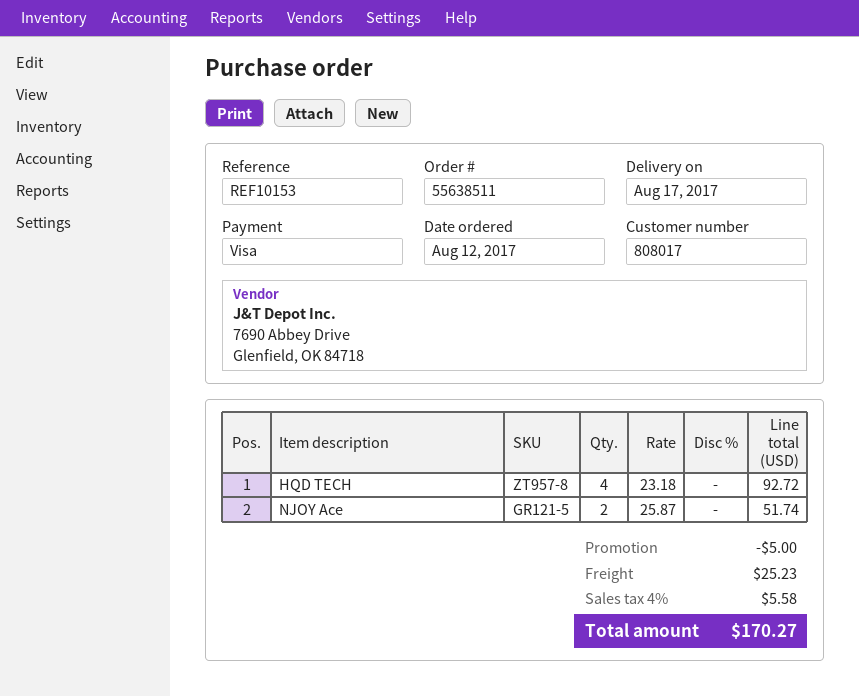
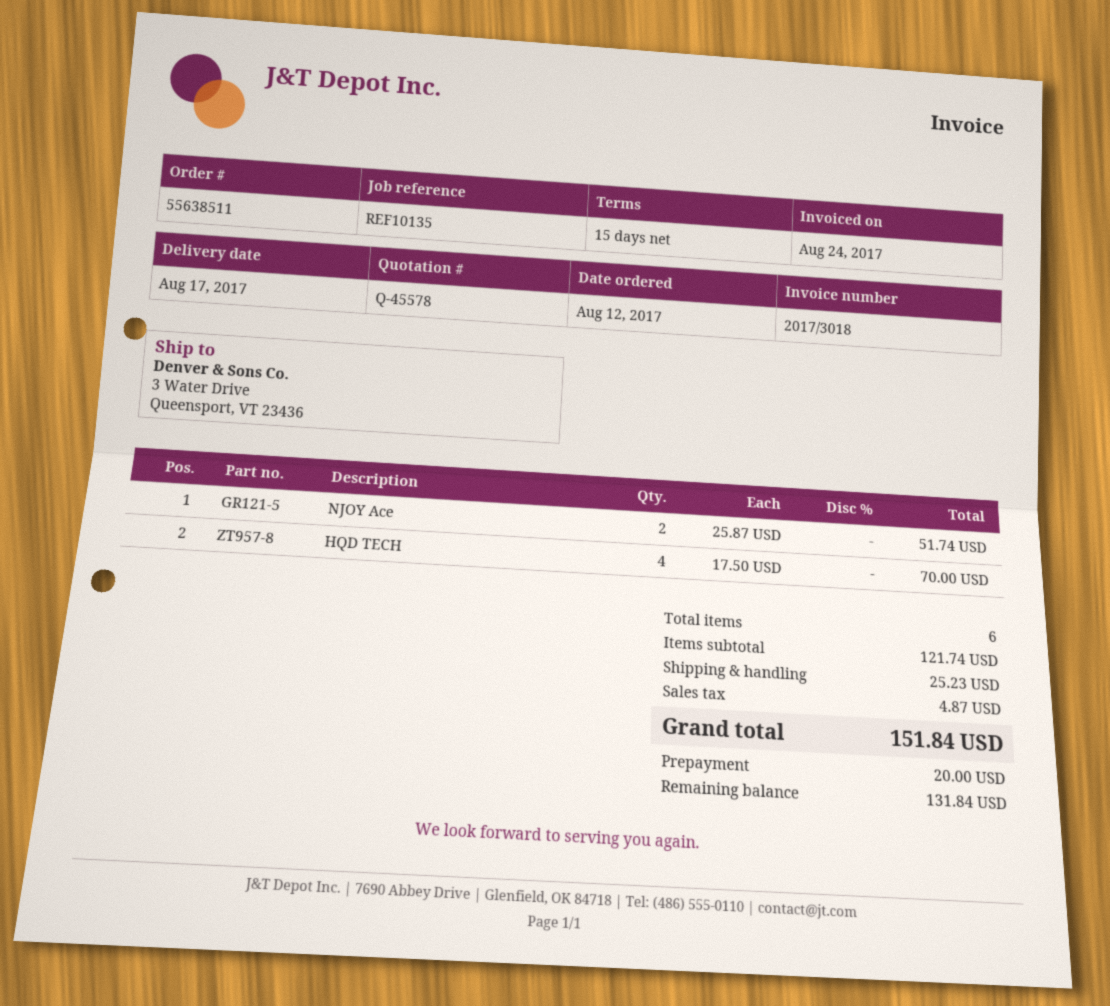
reference: REF10153 -> REF10135
HQD TECH: 4 x 23.18 = 92.72 -> 4 x 17.50 = 70.00
discount: 5.00 -> none
tax: 5.58 -> 4.87
total: 170.27 -> 151.84

